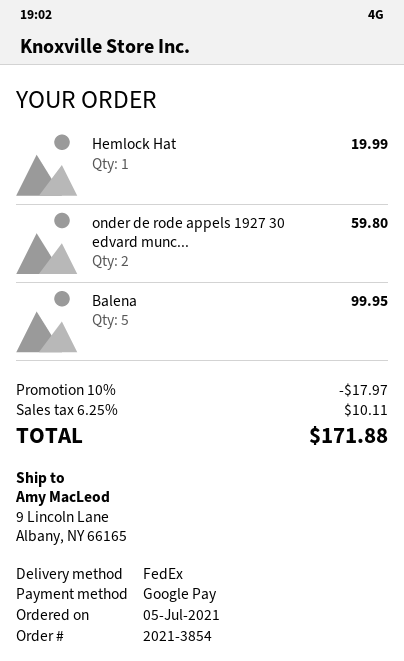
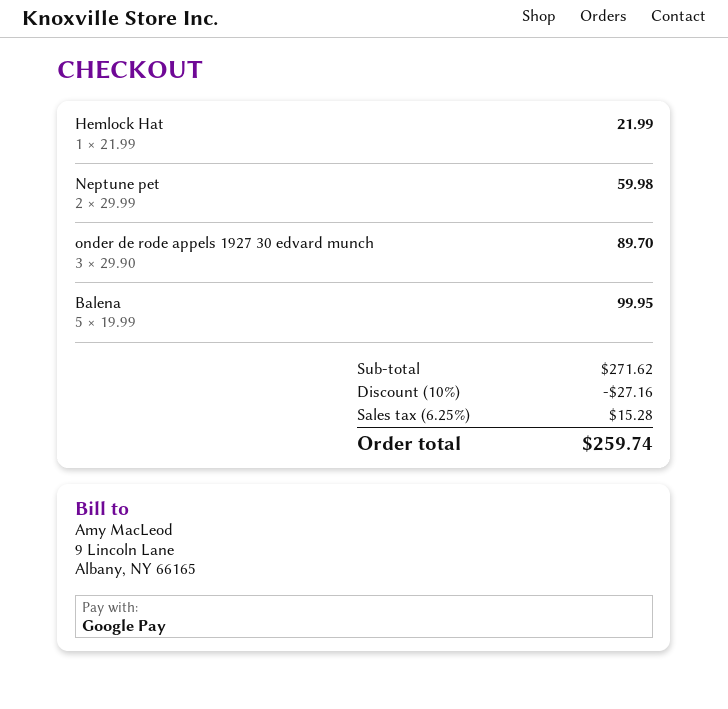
Hemlock Hat: 1 for 19.99 -> 1 for 21.99
onder de rode appels 1927 30 edvard munc...: 2 for 59.80 -> 3 for 89.70
Neptune pet: none -> 2 for 59.98
discount: 10% = 17.97 -> 10% = 27.16
tax: 6.25% = 10.11 -> 6.25% = 15.28
total: 171.88 -> 259.74

